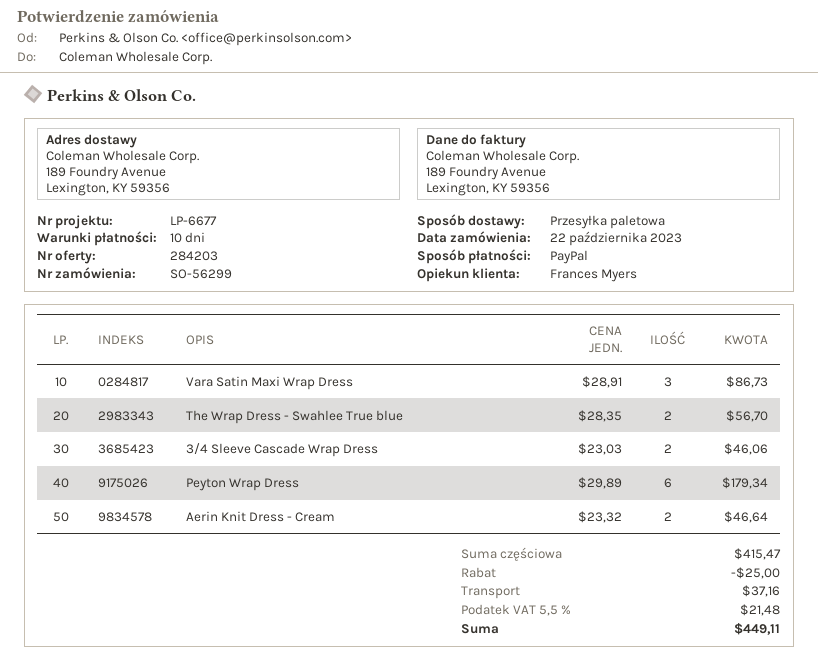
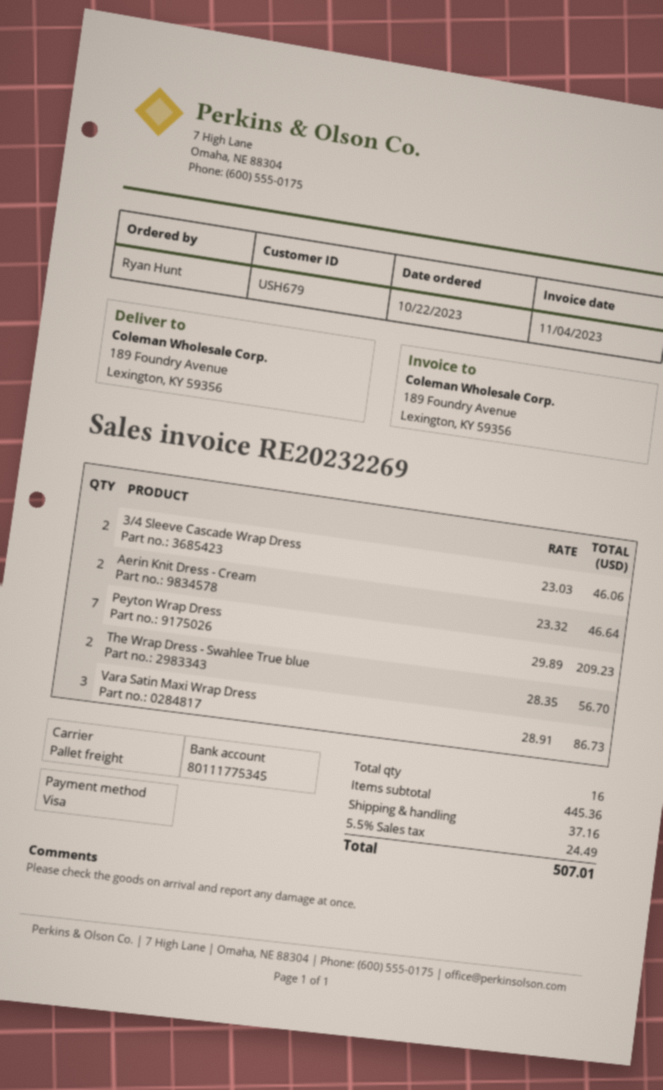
payment method: PayPal -> Visa
Peyton Wrap Dress: 6 x 29.89 = 179.34 -> 7 x 29.89 = 209.23
subtotal: 415.47 -> 445.36
discount: 25.00 -> none
tax: 5.5% = 21.48 -> 5.5% = 24.49
total: 449.11 -> 507.01

